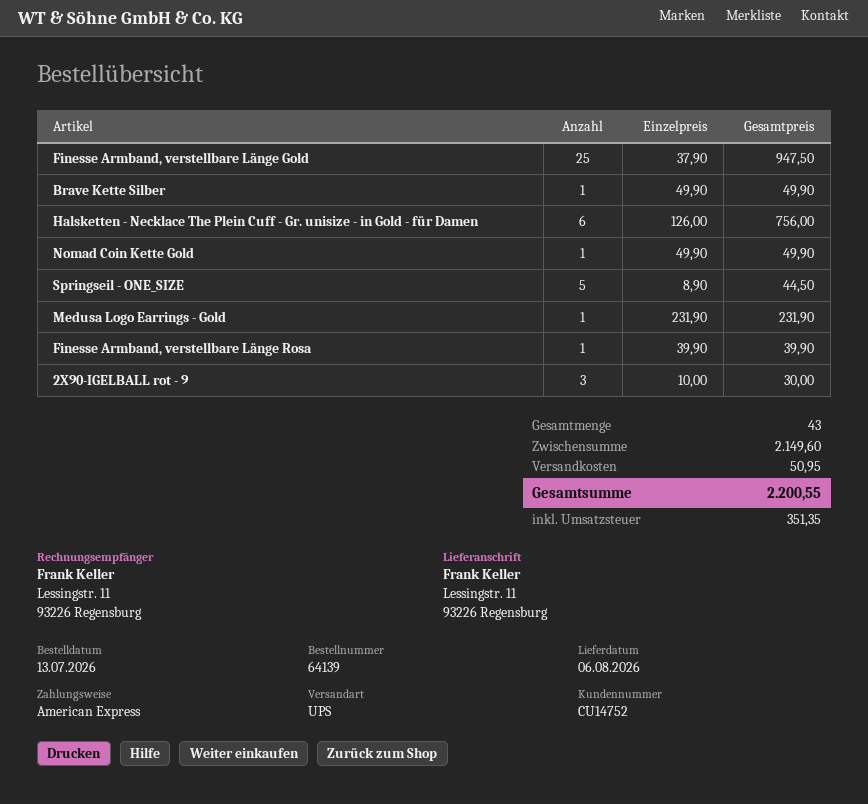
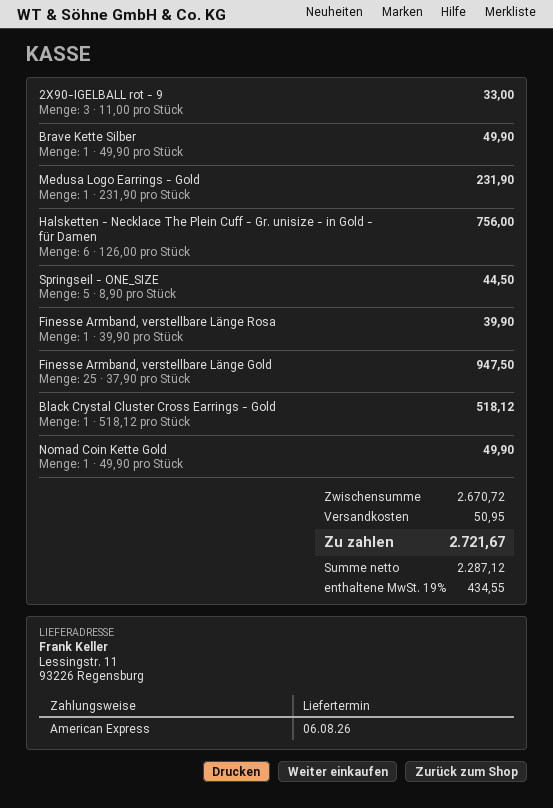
2X90-IGELBALL rot - 9: 3 x 10.00 = 30.00 -> 3 x 11.00 = 33.00
Black Crystal Cluster Cross Earrings - Gold: none -> 1 x 518.12 = 518.12
subtotal: 2149.60 -> 2670.72
tax: 351.35 -> 434.55
total: 2200.55 -> 2721.67

